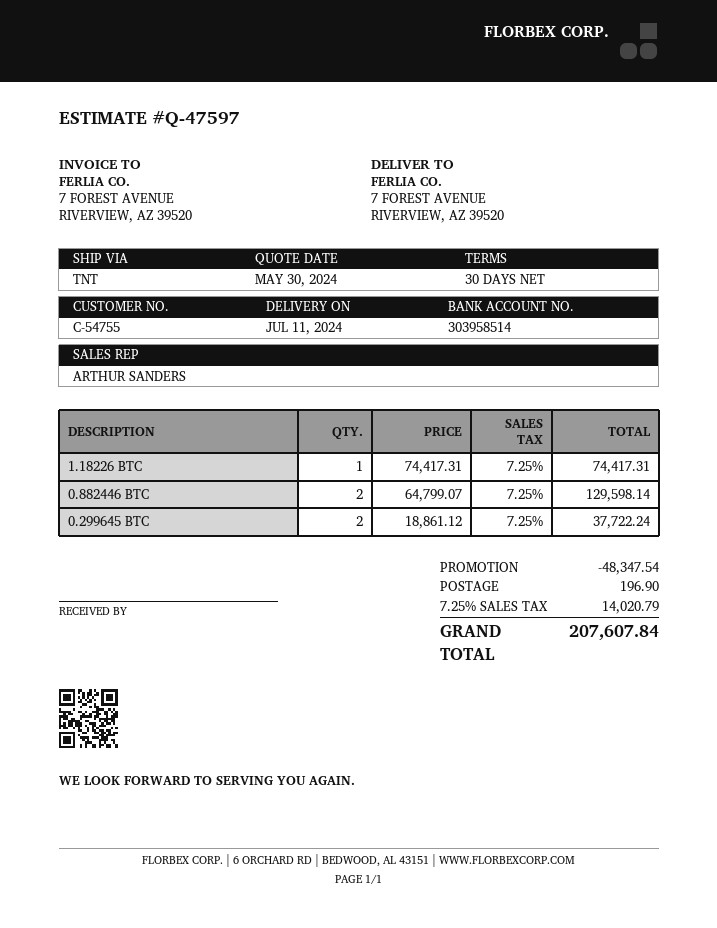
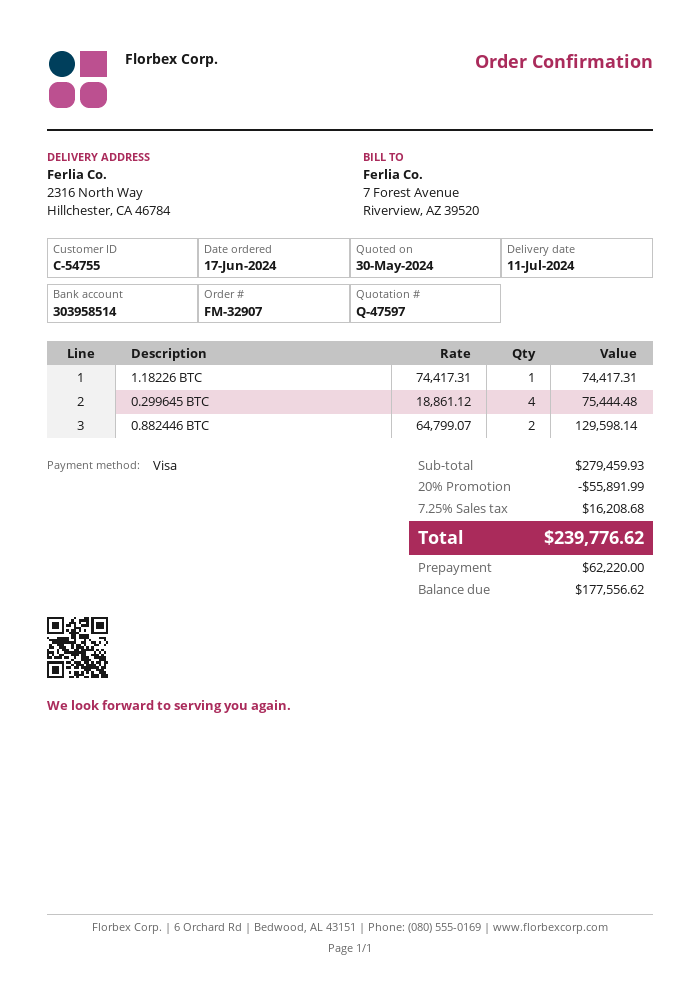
ship to: 7 FOREST AVENUE, RIVERVIEW, AZ 39520 -> 2316 North Way, Hillchester, CA 46784
0.299645 BTC: 2 x 18861.12 = 37722.24 -> 4 x 18861.12 = 75444.48
discount: 48347.54 -> 55891.99
shipping: 196.90 -> none
tax: 7.25% = 14020.79 -> 7.25% = 16208.68
total: 207607.84 -> 239776.62

